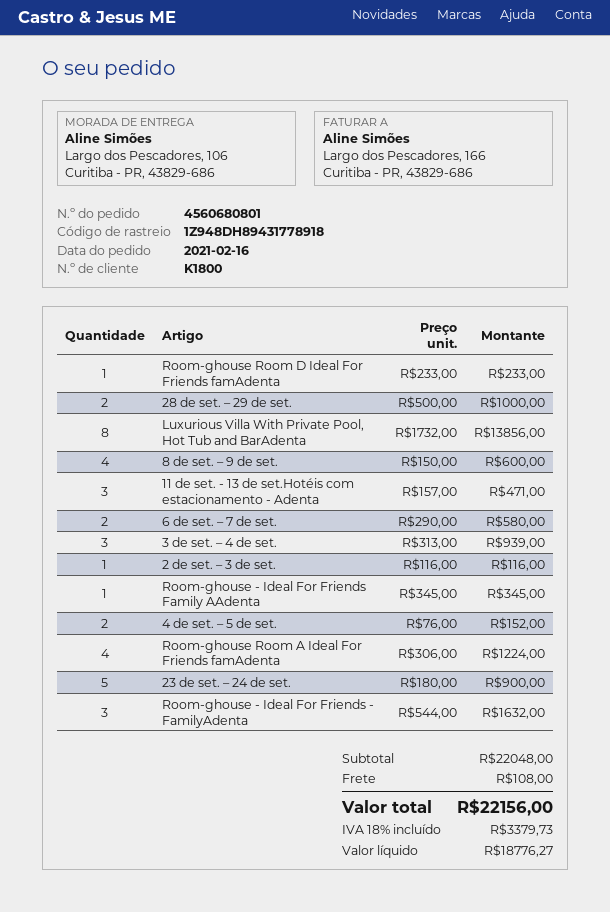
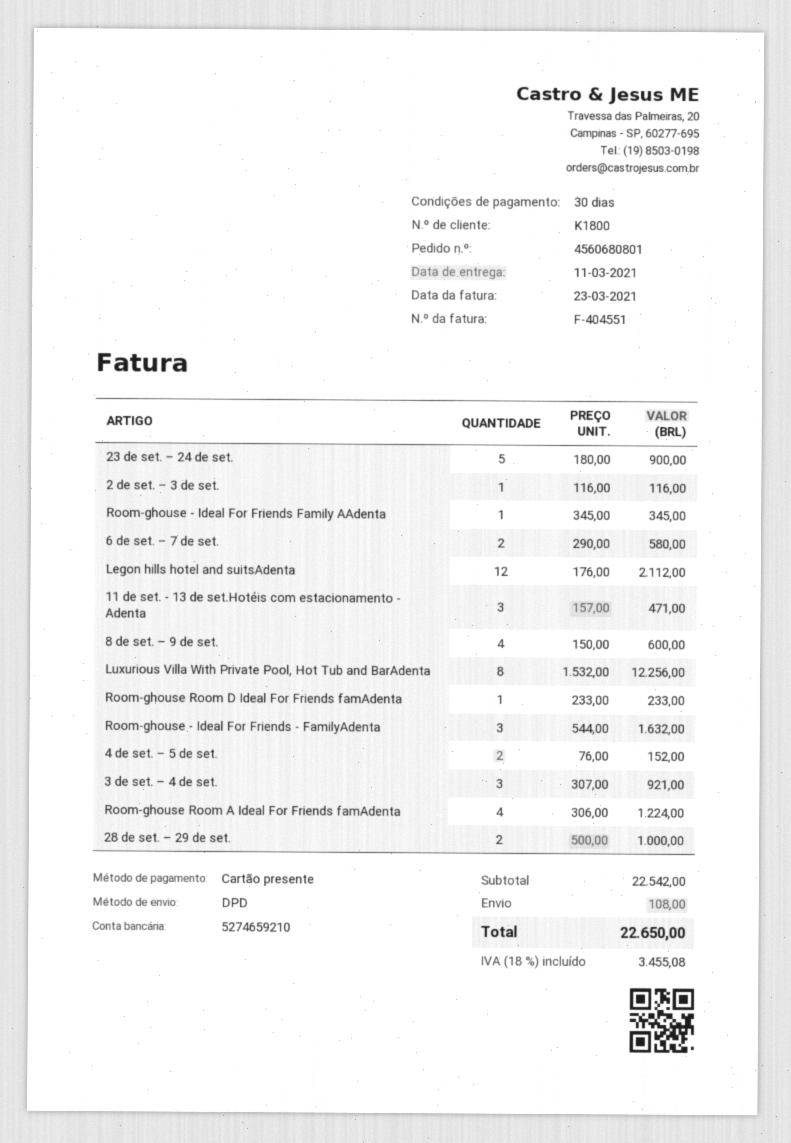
Luxurious Villa With Private Pool, Hot Tub and BarAdenta: 8 x 1732.00 = 13856.00 -> 8 x 1532.00 = 12256.00
3 de set. – 4 de set.: 3 x 313.00 = 939.00 -> 3 x 307.00 = 921.00
Legon hills hotel and suitsAdenta: none -> 12 x 176.00 = 2112.00
subtotal: 22048.00 -> 22542.00
tax: 18% = 3379.73 -> 18% = 3455.08
total: 22156.00 -> 22650.00

